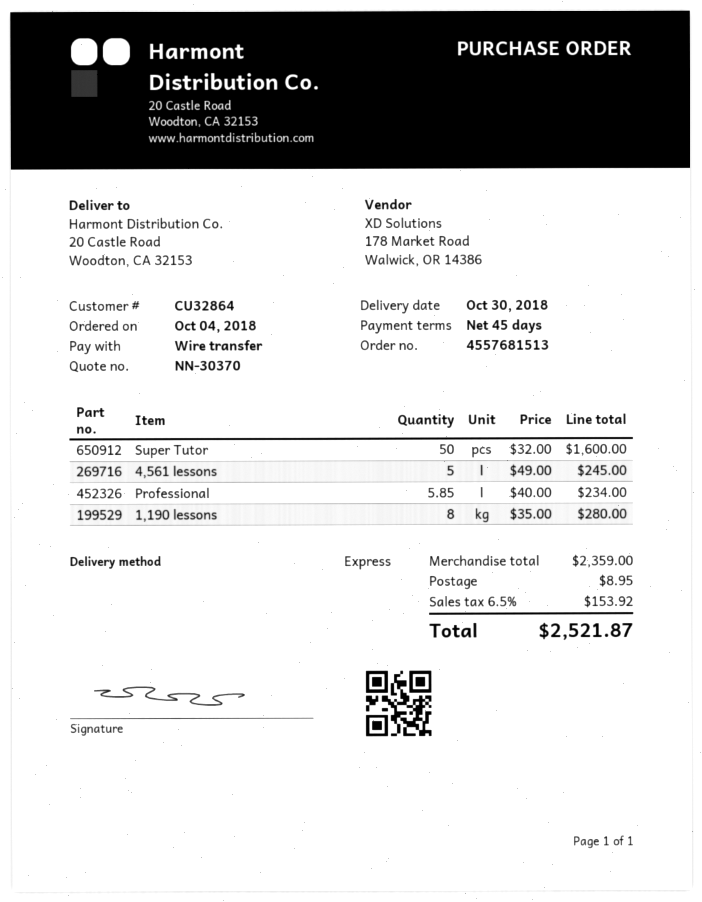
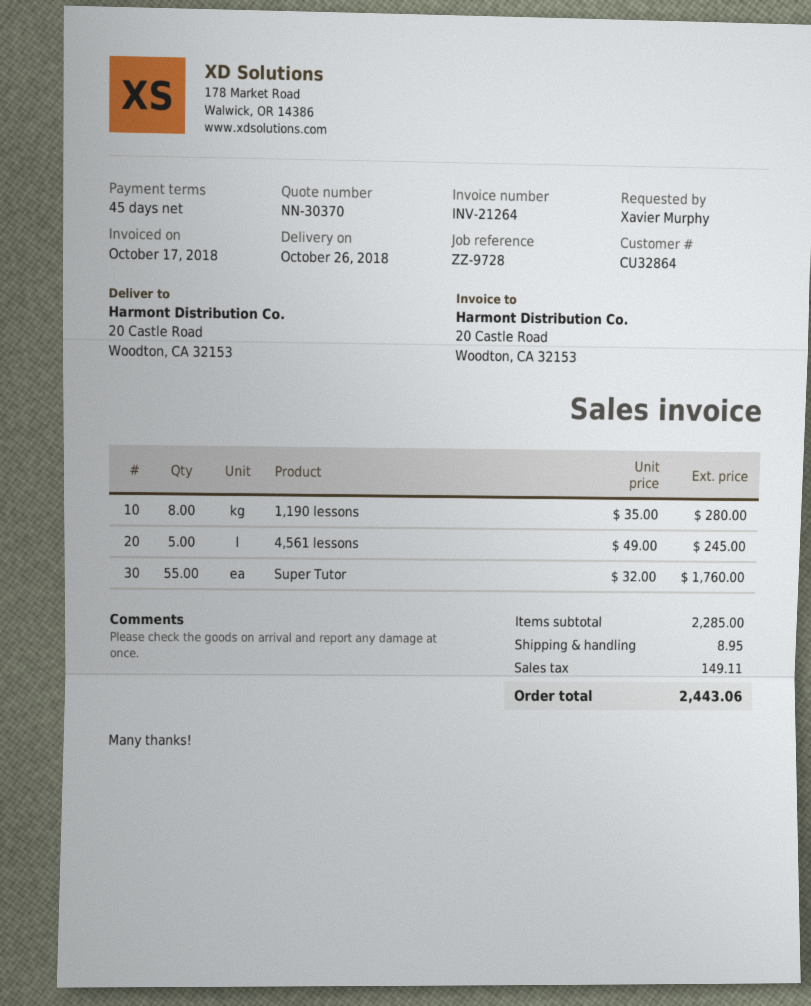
delivery date: 2018-10-30 -> 2018-10-26
Super Tutor: 50 x 32.00 = 1600.00 -> 55 x 32.00 = 1760.00
Professional: 5.85 x 40.00 = 234.00 -> none
subtotal: 2359.00 -> 2285.00
tax: 153.92 -> 149.11
total: 2521.87 -> 2443.06

